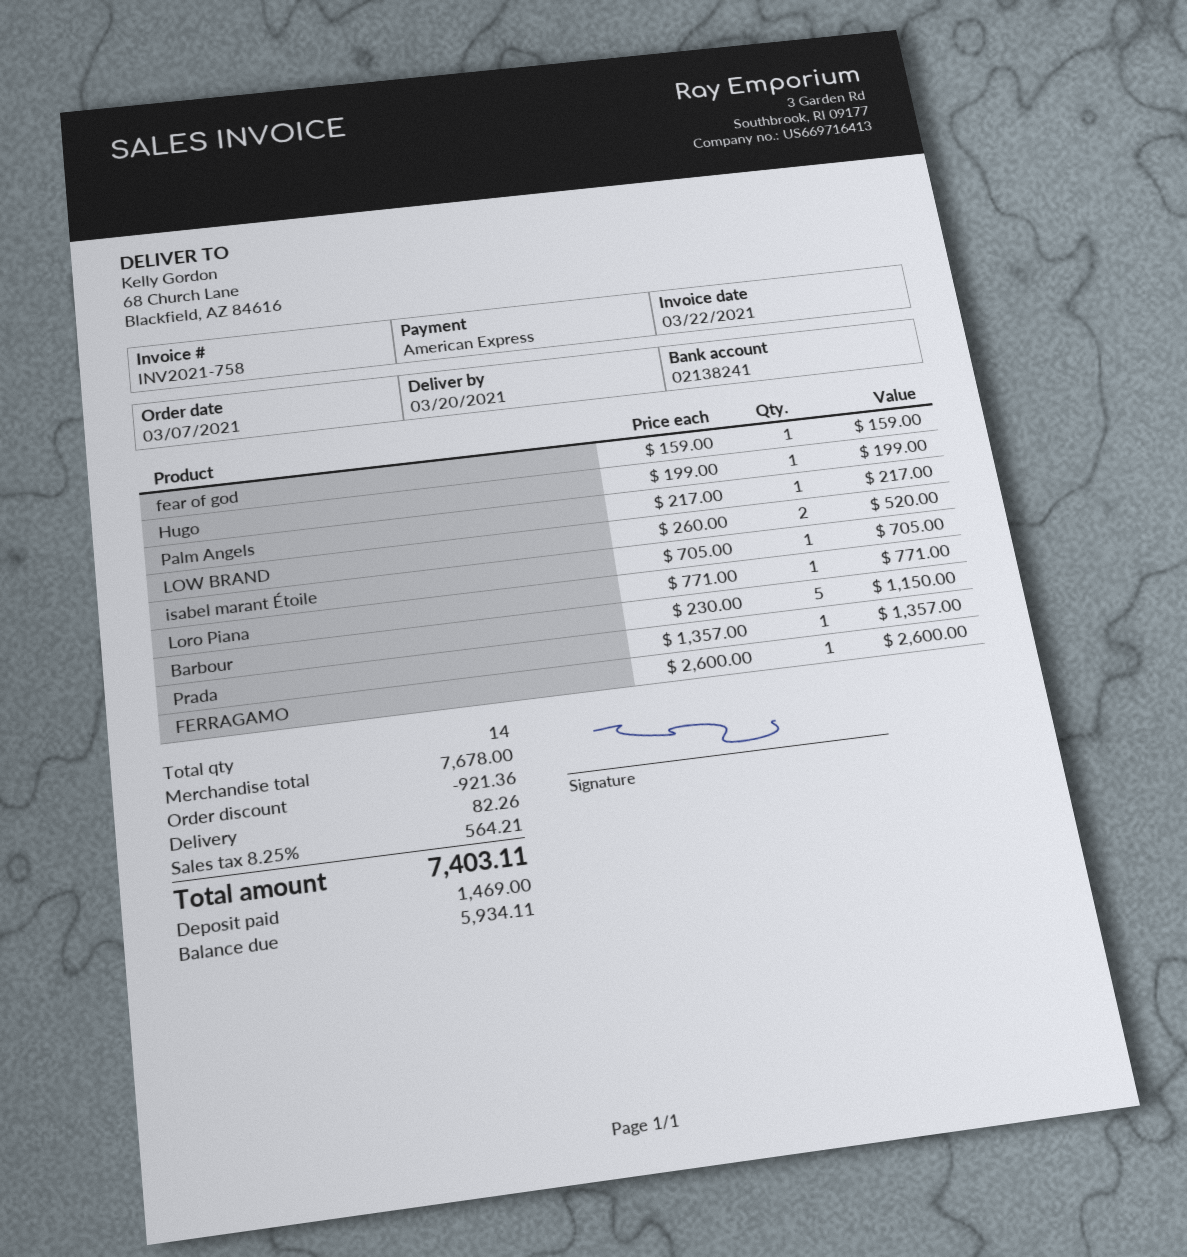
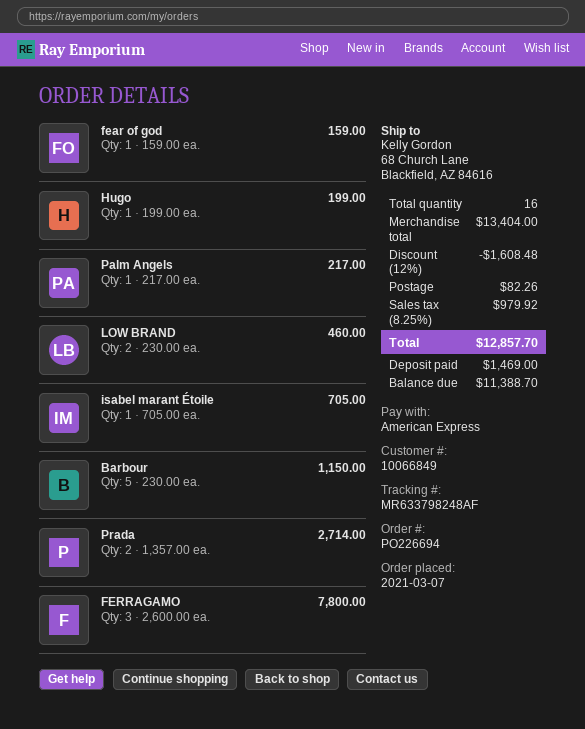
LOW BRAND: 2 x 260.00 = 520.00 -> 2 x 230.00 = 460.00
Loro Piana: 1 x 771.00 = 771.00 -> none
Prada: 1 x 1357.00 = 1357.00 -> 2 x 1357.00 = 2714.00
FERRAGAMO: 1 x 2600.00 = 2600.00 -> 3 x 2600.00 = 7800.00
total quantity: 14 -> 16
subtotal: 7678.00 -> 13404.00
discount: 921.36 -> 1608.48
tax: 8.25% = 564.21 -> 8.25% = 979.92
total: 7403.11 -> 12857.70
balance: 5934.11 -> 11388.70

